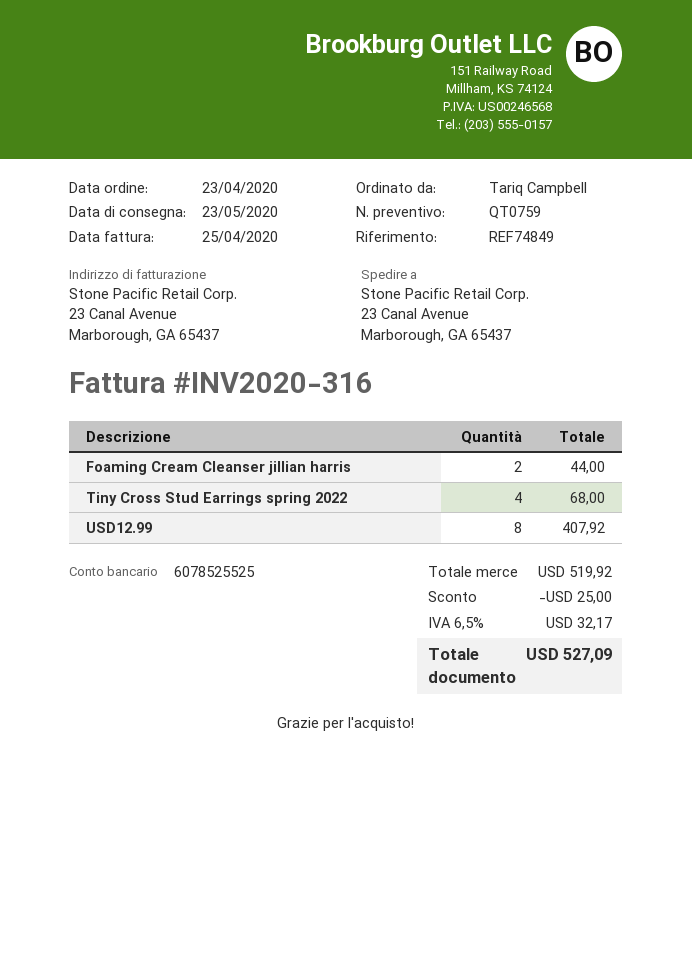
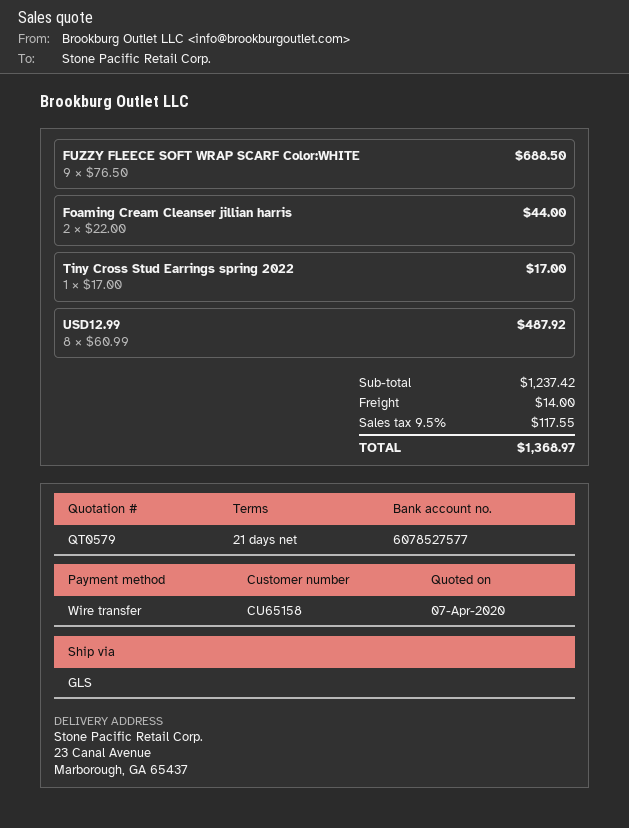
quote number: QT0759 -> QT0579
bank account: 6078525525 -> 6078527577
Tiny Cross Stud Earrings spring 2022: 4 for 68.00 -> 1 for 17.00
USD12.99: 8 for 407.92 -> 8 for 487.92
FUZZY FLEECE SOFT WRAP SCARF Color:WHITE: none -> 9 for 688.50
subtotal: 519.92 -> 1237.42
discount: 25.00 -> none
shipping: none -> 14.00
tax: 6.5% = 32.17 -> 9.5% = 117.55
total: 527.09 -> 1368.97

